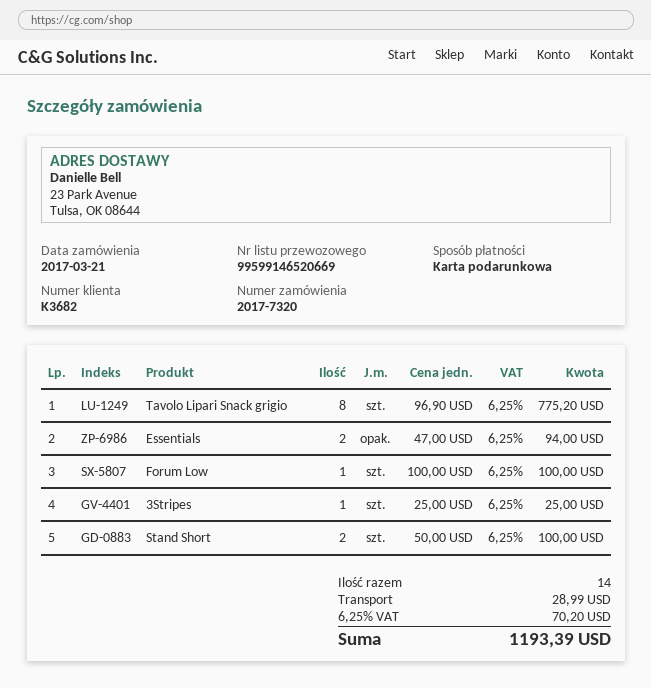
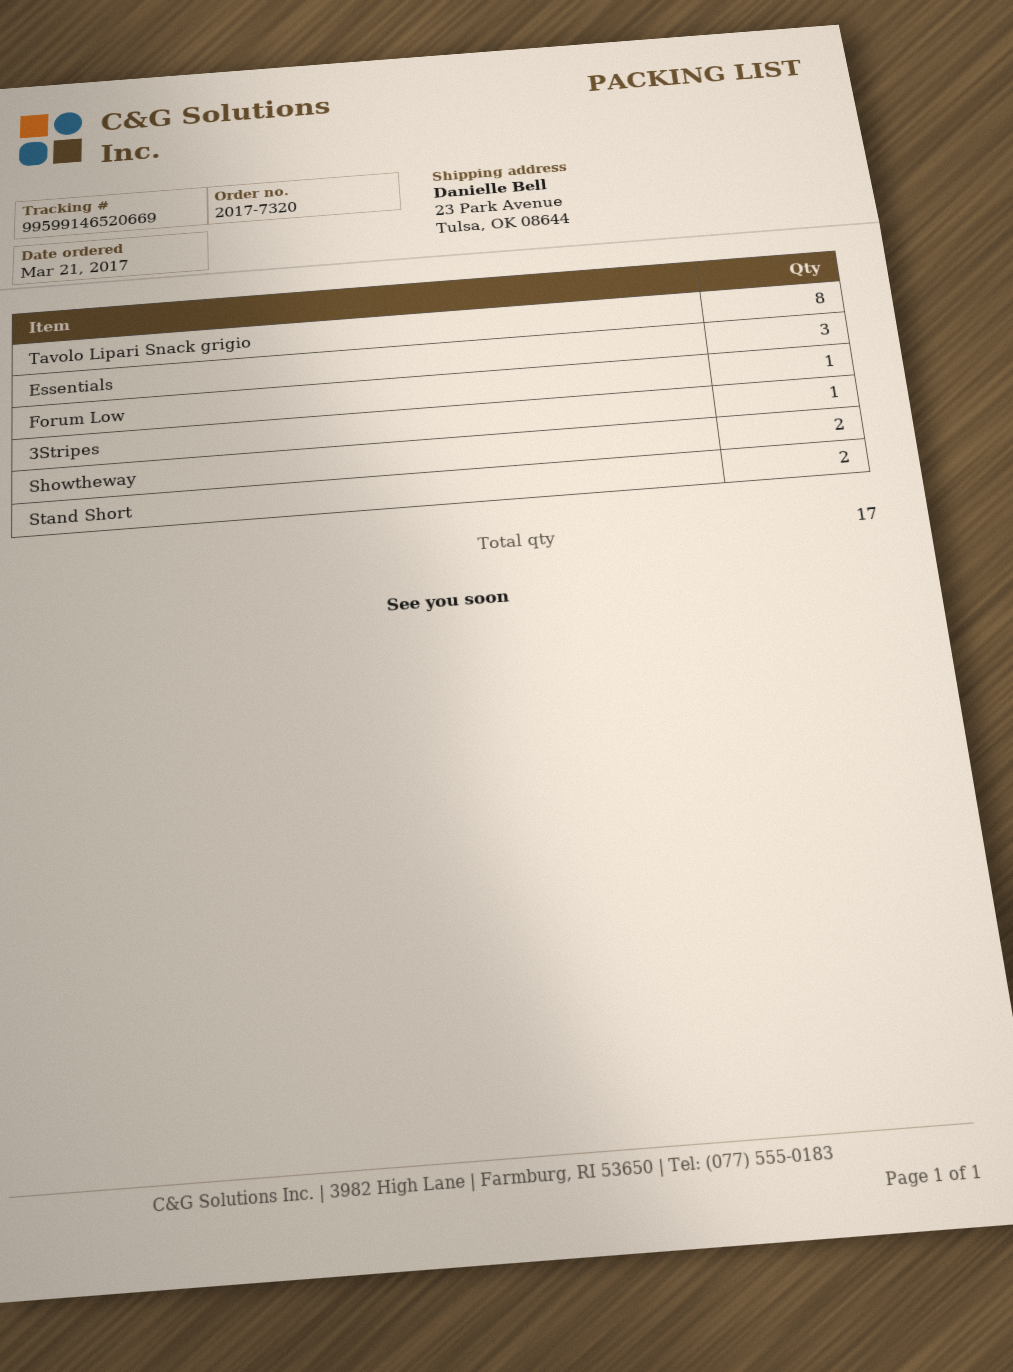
Essentials: 2 -> 3
Showtheway: none -> 2
total quantity: 14 -> 17

